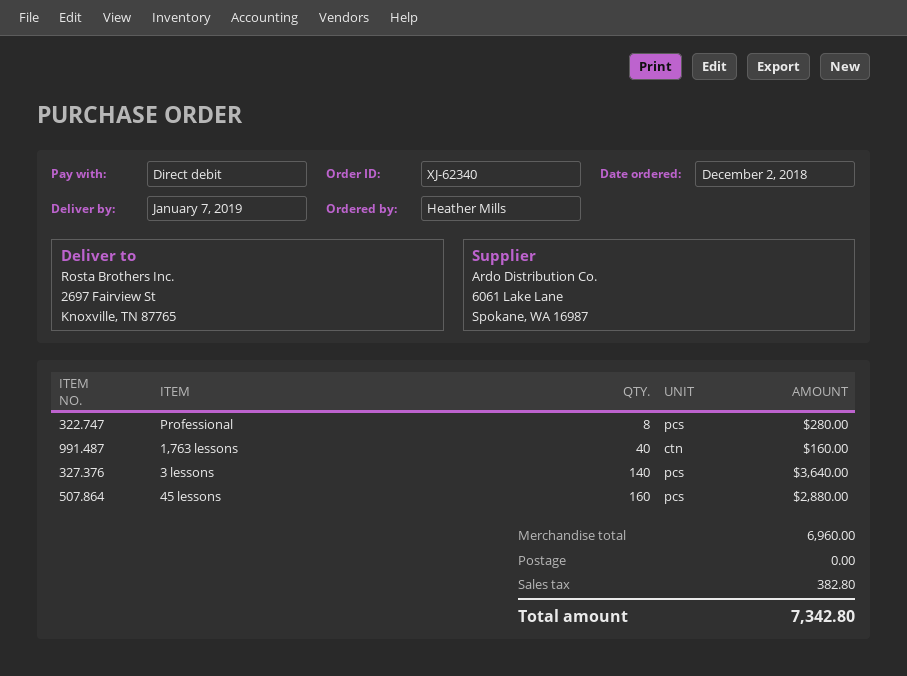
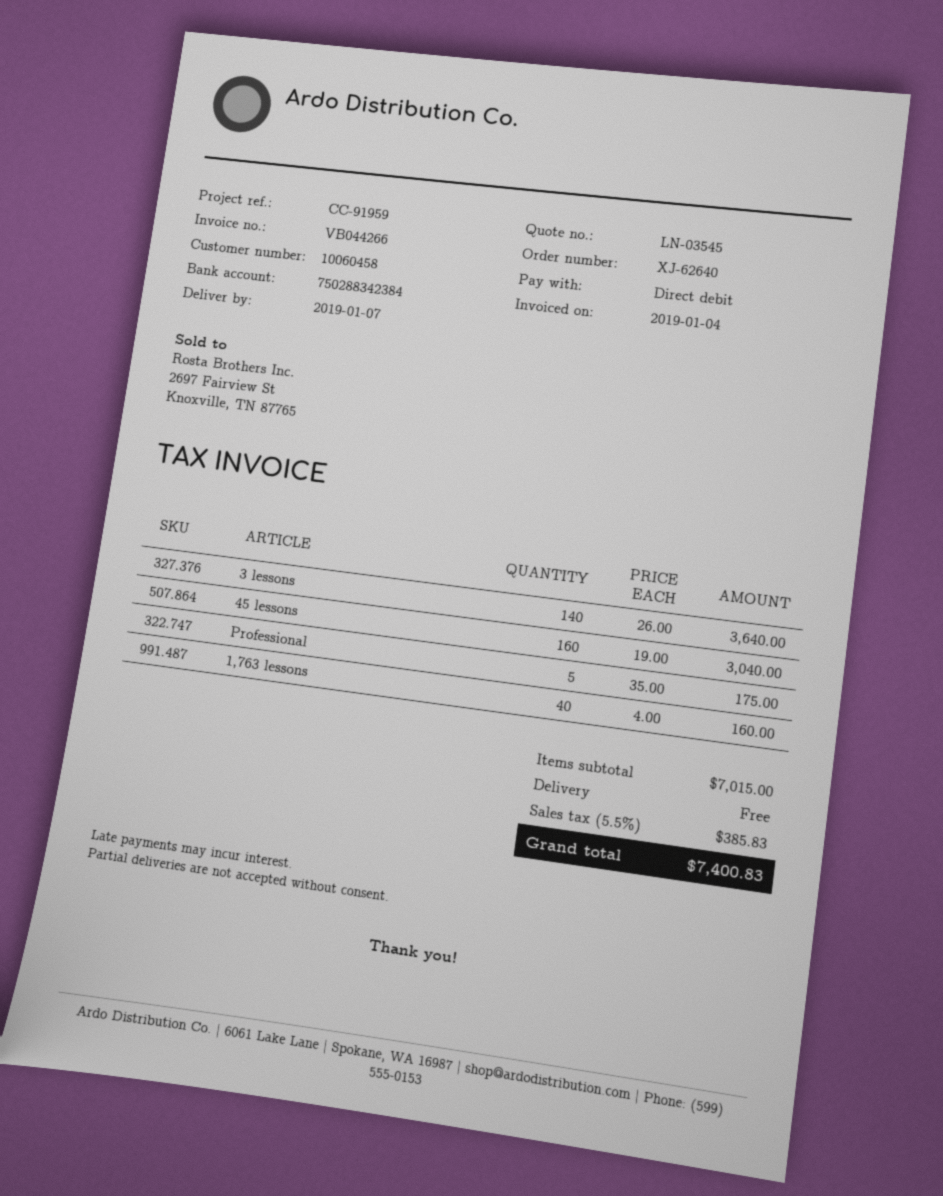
order number: XJ-62340 -> XJ-62640
Professional: 8 for 280.00 -> 5 for 175.00
45 lessons: 160 for 2880.00 -> 160 for 3040.00
subtotal: 6960.00 -> 7015.00
tax: 382.80 -> 385.83
total: 7342.80 -> 7400.83

